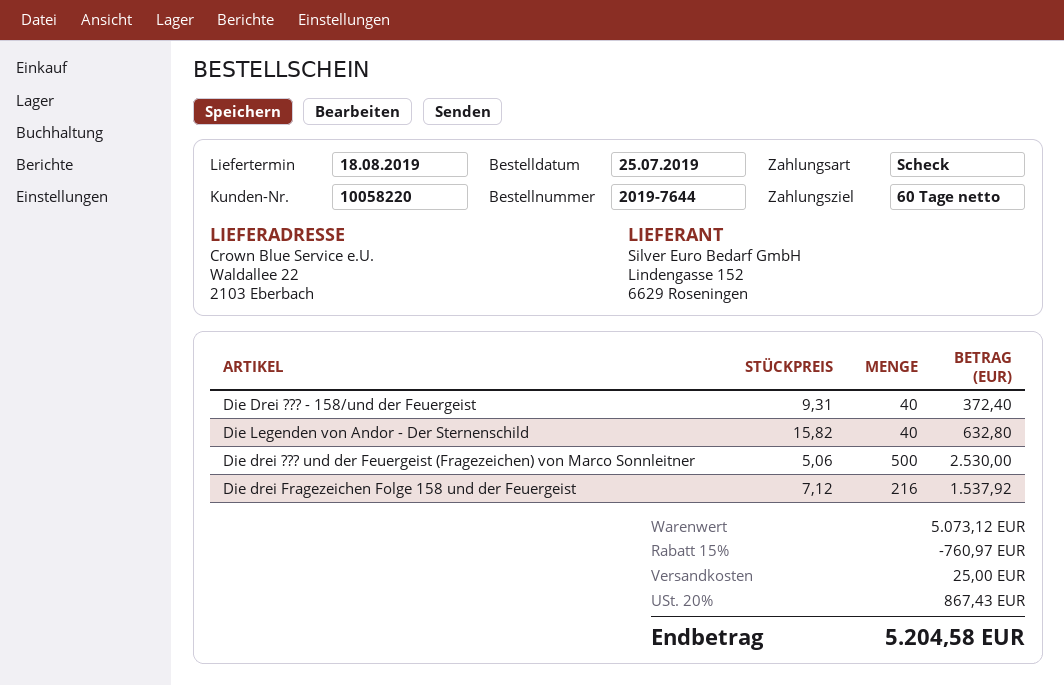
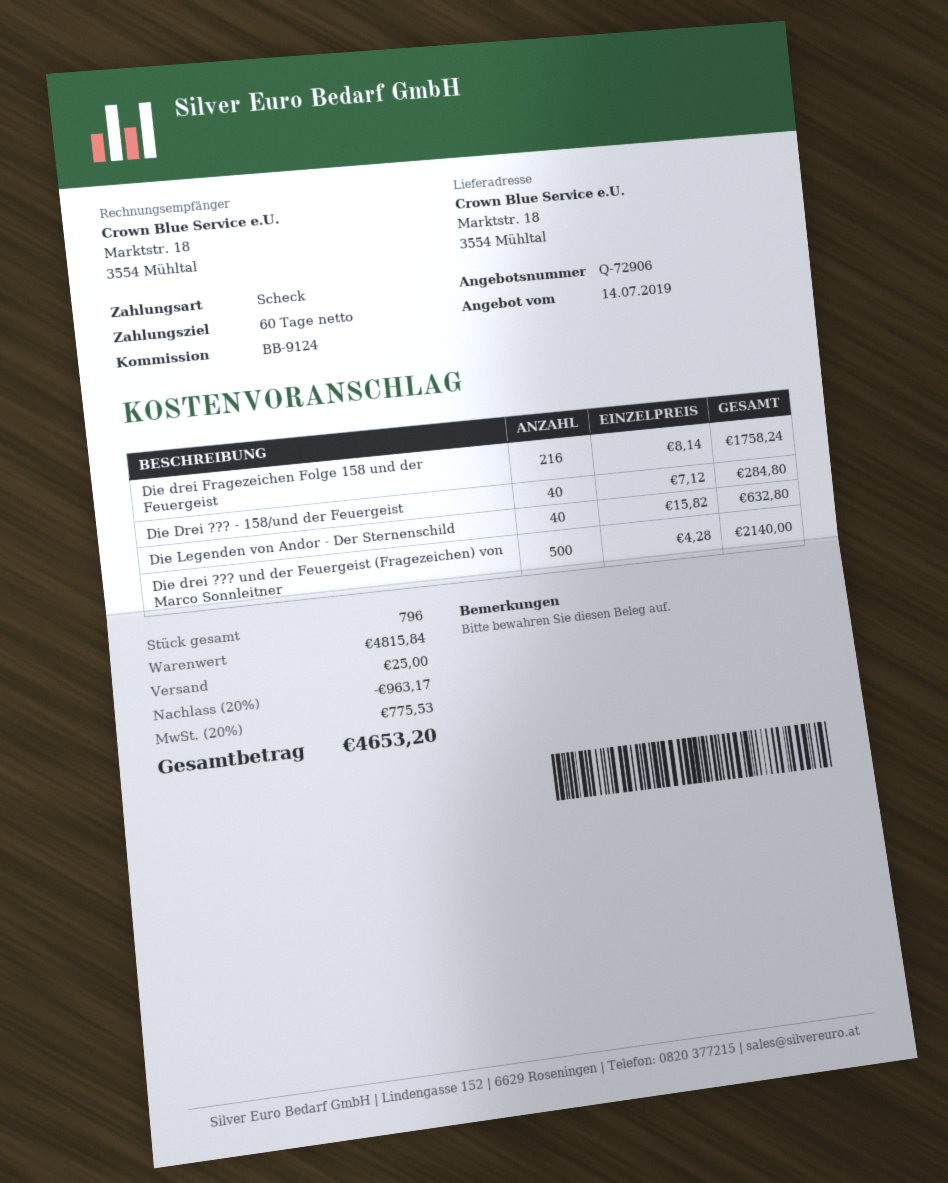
ship to: Waldallee 22, 2103 Eberbach -> Marktstr. 18, 3554 Mühltal
Die Drei ??? - 158/und der Feuergeist: 40 x 9.31 = 372.40 -> 40 x 7.12 = 284.80
Die drei ??? und der Feuergeist (Fragezeichen) von Marco Sonnleitner: 500 x 5.06 = 2530.00 -> 500 x 4.28 = 2140.00
Die drei Fragezeichen Folge 158 und der Feuergeist: 216 x 7.12 = 1537.92 -> 216 x 8.14 = 1758.24
subtotal: 5073.12 -> 4815.84
discount: 15% = 760.97 -> 20% = 963.17
tax: 20% = 867.43 -> 20% = 775.53
total: 5204.58 -> 4653.20

